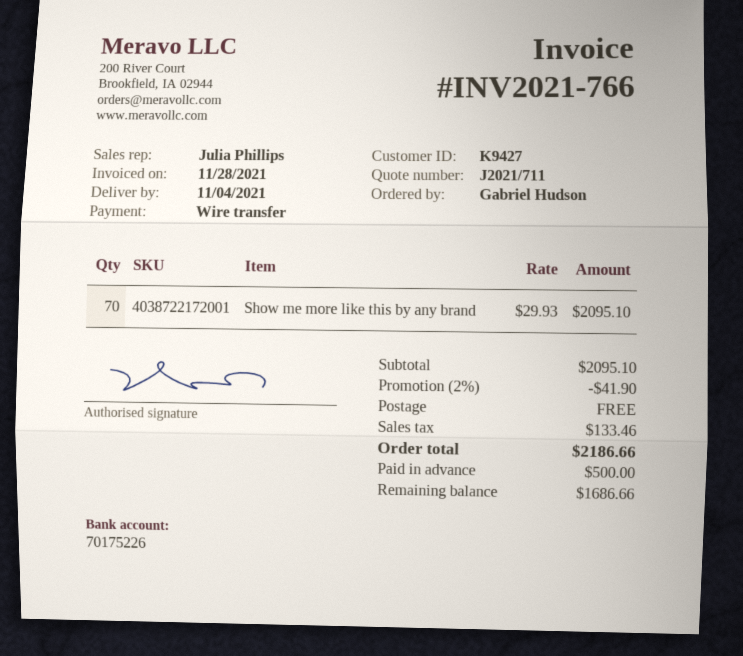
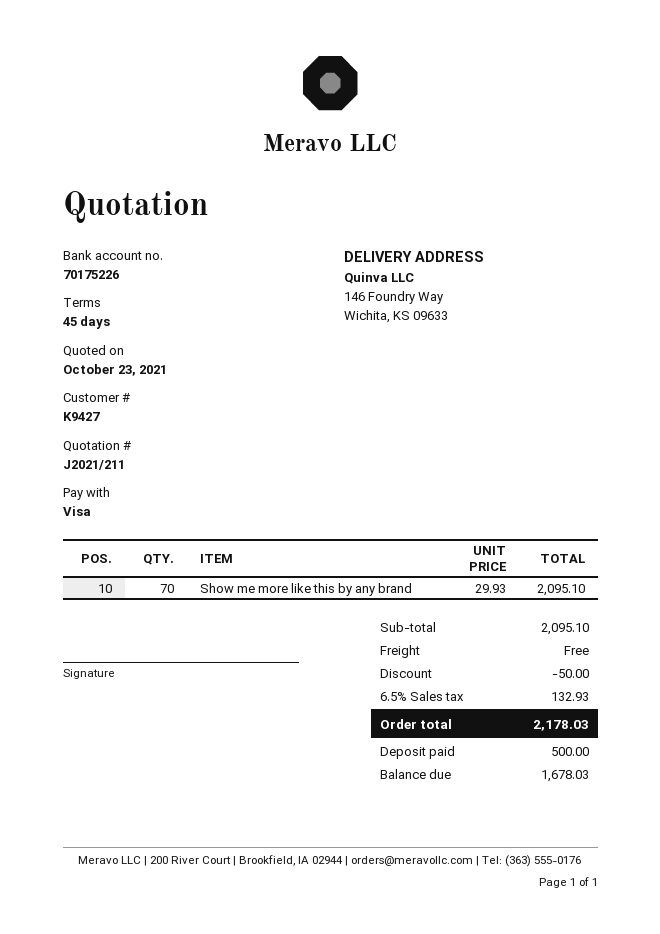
quote number: J2021/711 -> J2021/211
payment method: bank transfer -> Visa
discount: 41.90 -> 50.00
tax: 133.46 -> 132.93
total: 2186.66 -> 2178.03
balance: 1686.66 -> 1678.03

